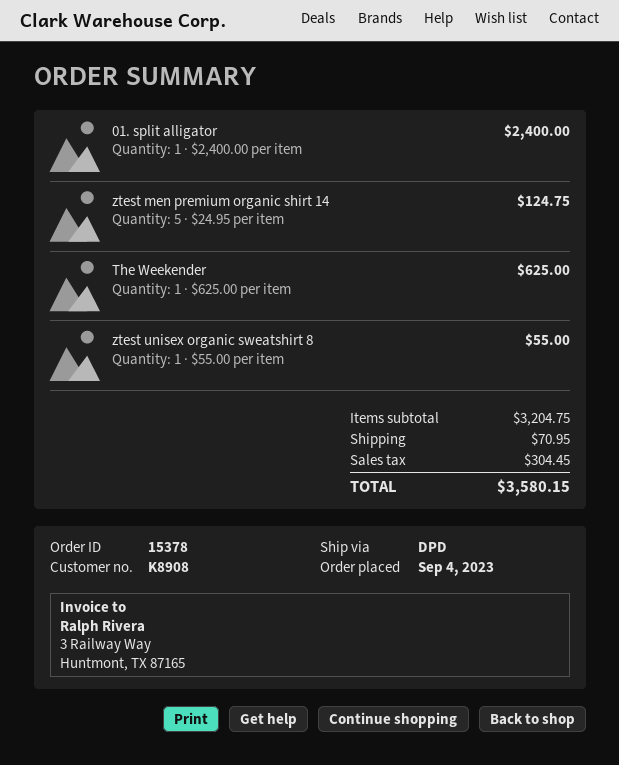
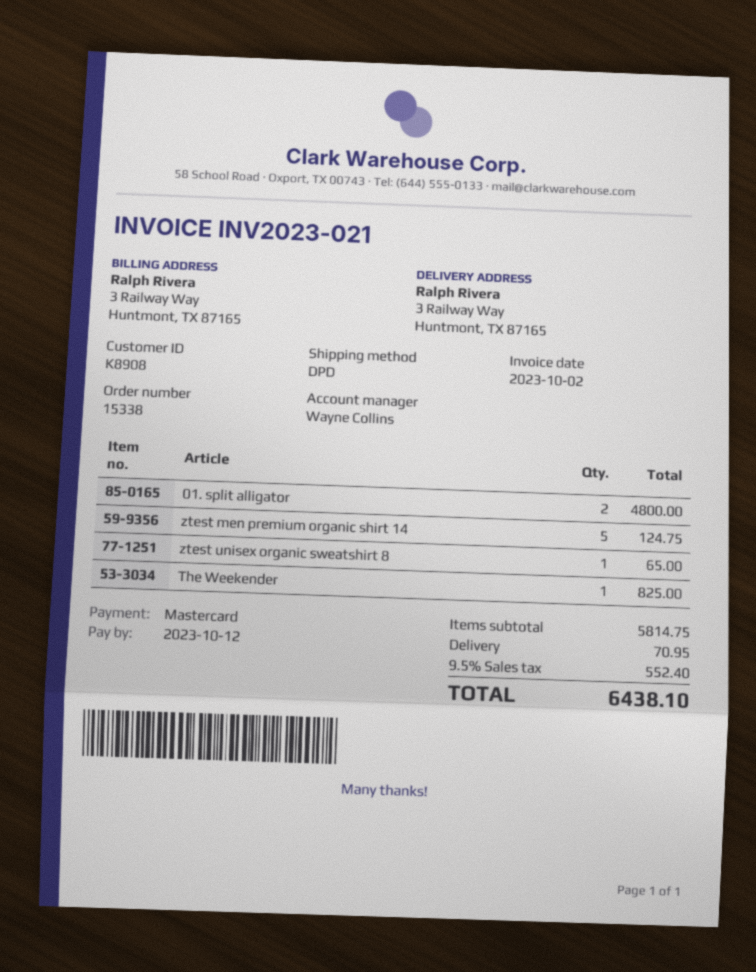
order number: 15378 -> 15338
01. split alligator: 1 for 2400.00 -> 2 for 4800.00
The Weekender: 1 for 625.00 -> 1 for 825.00
ztest unisex organic sweatshirt 8: 1 for 55.00 -> 1 for 65.00
subtotal: 3204.75 -> 5814.75
tax: 304.45 -> 552.40
total: 3580.15 -> 6438.10

